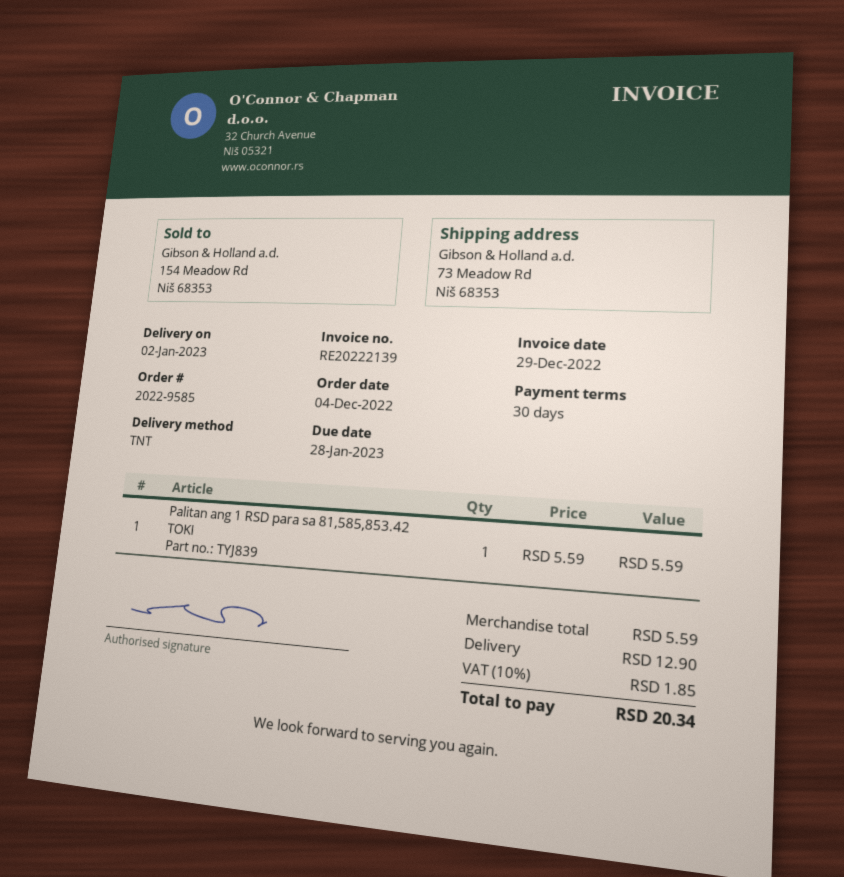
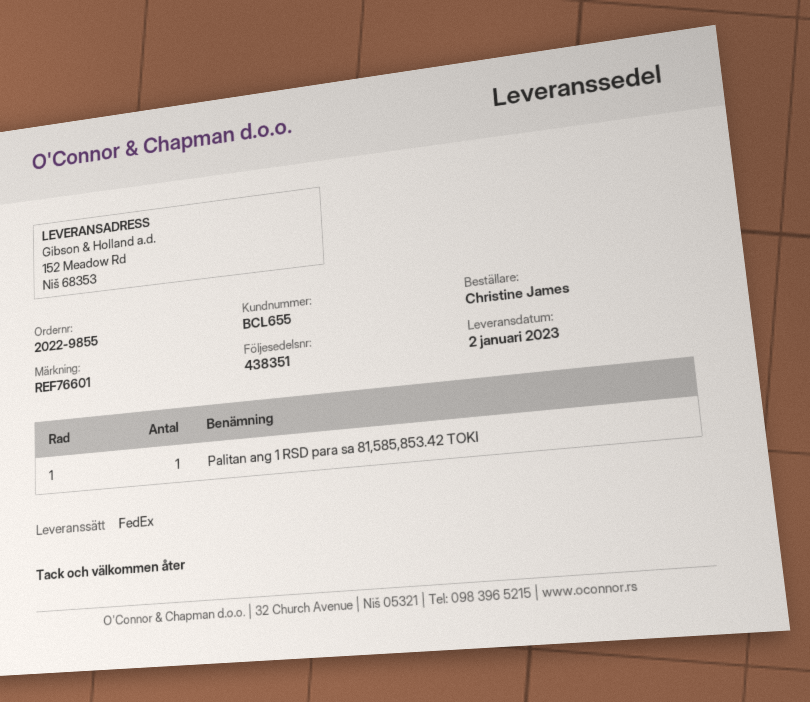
order number: 2022-9585 -> 2022-9855
shipping method: TNT -> FedEx
ship to: 73 Meadow Rd, Niš 68353 -> 152 Meadow Rd, Niš 68353

